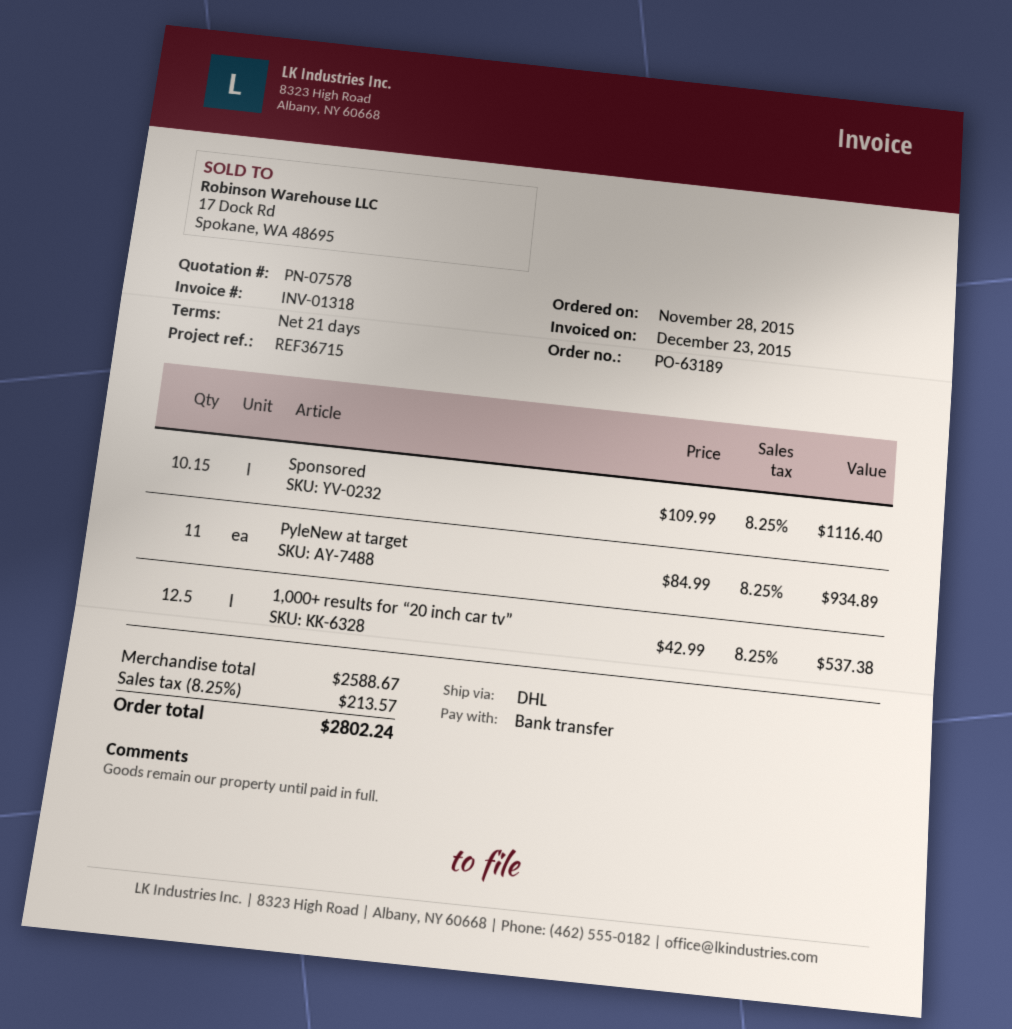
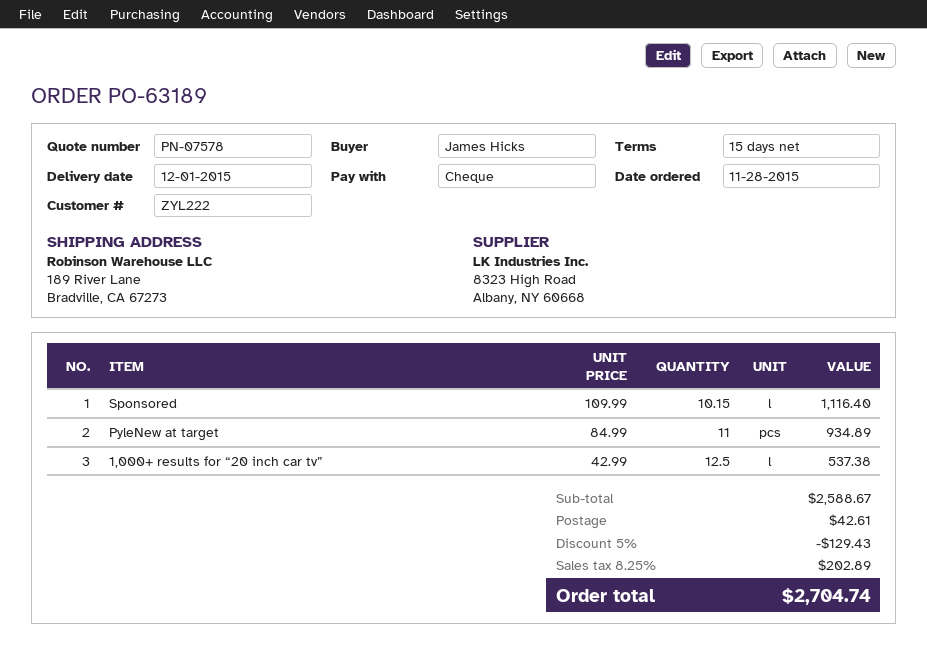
payment terms: 21 days -> 15 days
payment method: bank transfer -> cheque
discount: none -> 5% = 129.43
shipping: none -> 42.61
tax: 8.25% = 213.57 -> 8.25% = 202.89
total: 2802.24 -> 2704.74

